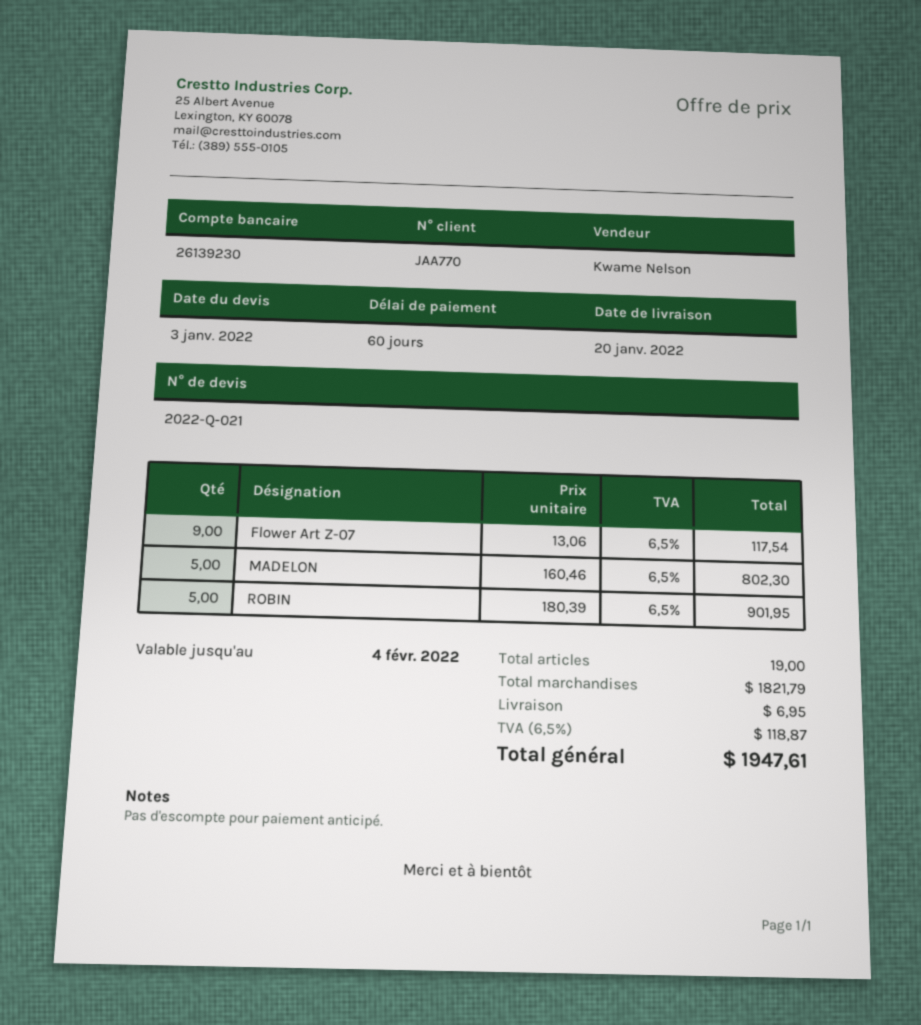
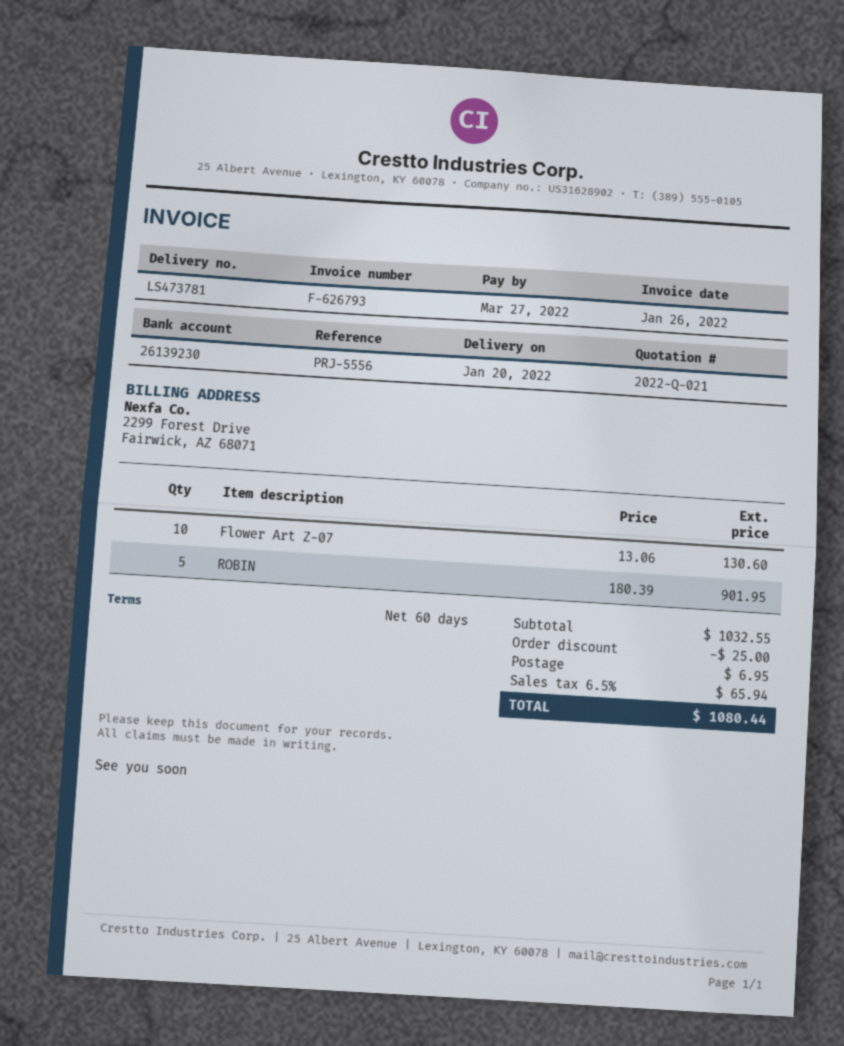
Flower Art Z-07: 9 x 13.06 = 117.54 -> 10 x 13.06 = 130.60
MADELON: 5 x 160.46 = 802.30 -> none
subtotal: 1821.79 -> 1032.55
discount: none -> 25.00
tax: 6.5% = 118.87 -> 6.5% = 65.94
total: 1947.61 -> 1080.44

